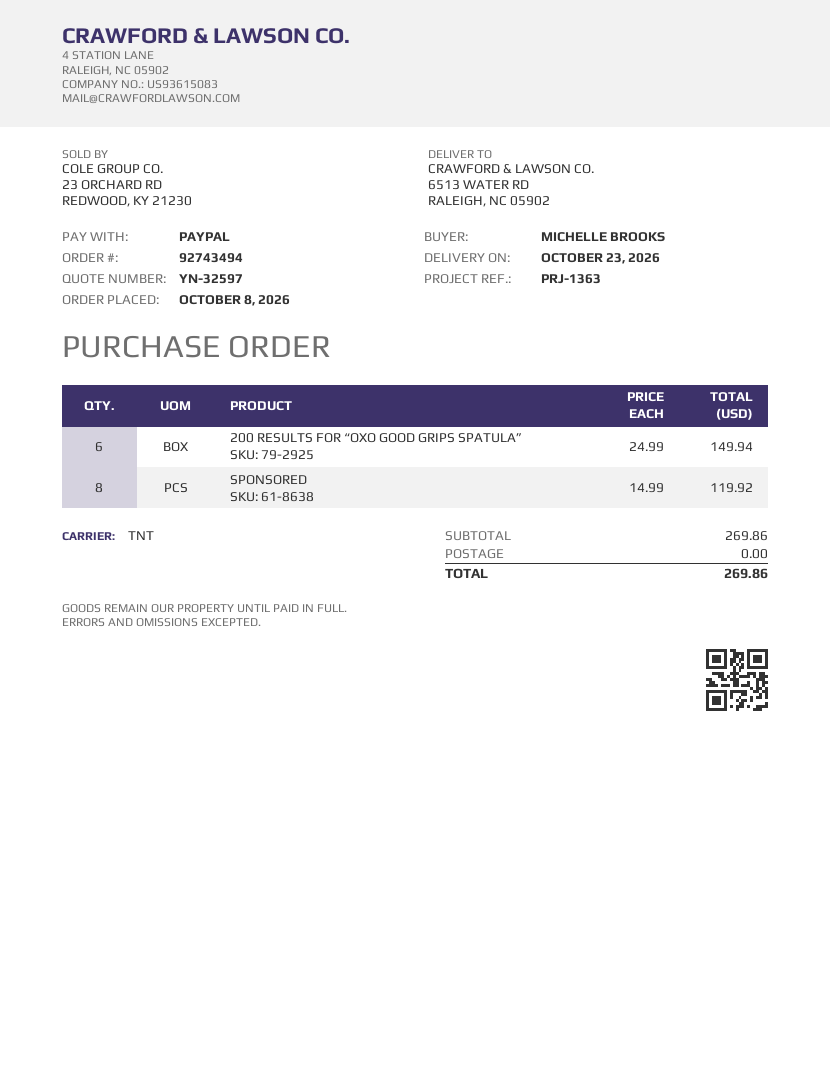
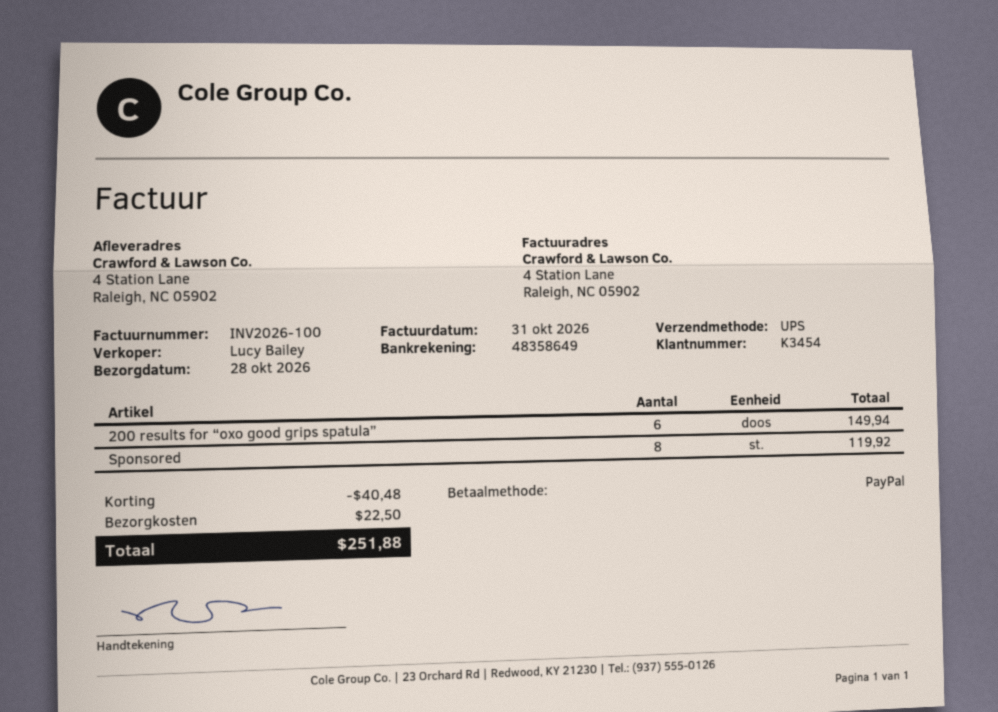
delivery date: 2026-10-23 -> 2026-10-28
shipping method: TNT -> UPS
ship to: 6513 WATER RD, RALEIGH, NC 05902 -> 4 Station Lane, Raleigh, NC 05902
discount: none -> 40.48
shipping: 0.00 -> 22.50
total: 269.86 -> 251.88

